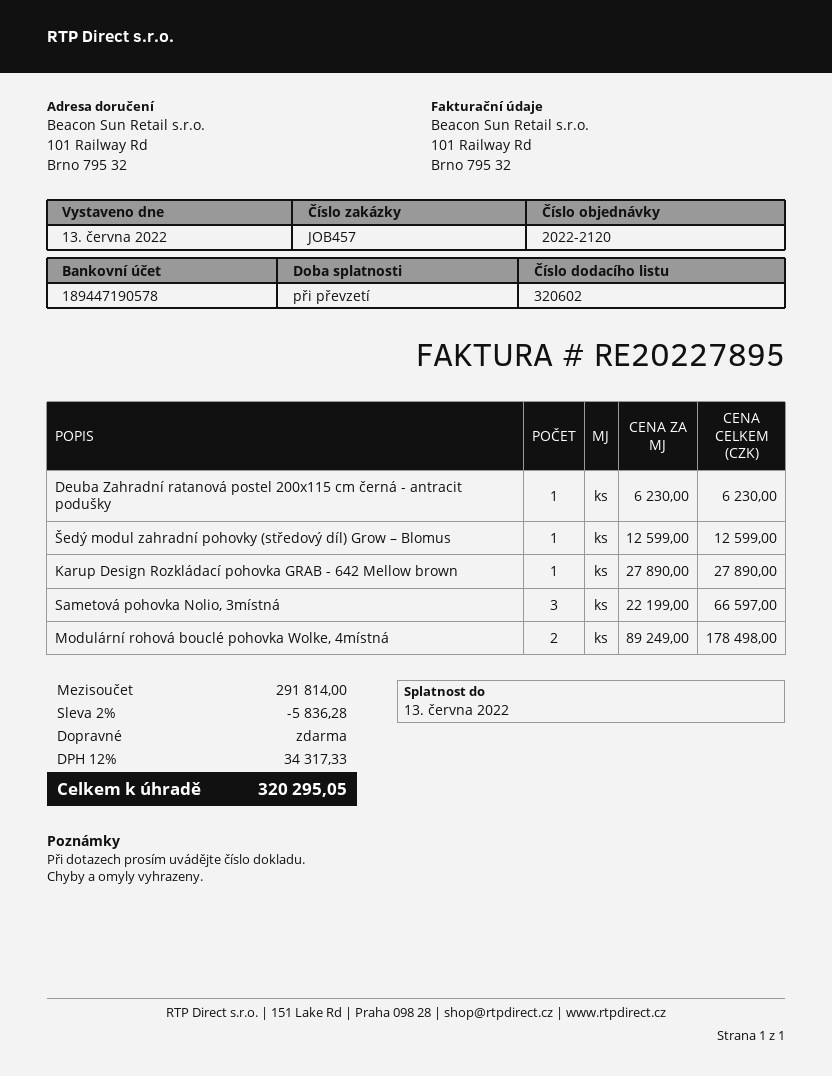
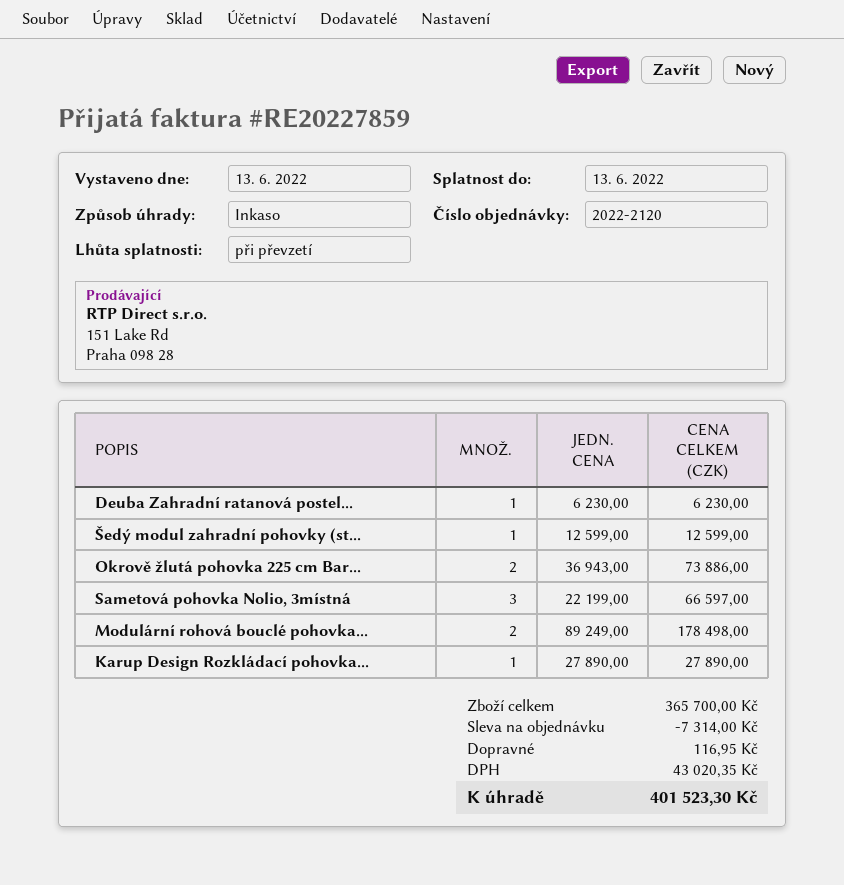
invoice number: RE20227895 -> RE20227859
Okrově žlutá pohovka 225 cm Bar...: none -> 2 x 36943.00 = 73886.00
subtotal: 291814.00 -> 365700.00
discount: 5836.28 -> 7314.00
shipping: 0.00 -> 116.95
tax: 34317.33 -> 43020.35
total: 320295.05 -> 401523.30

